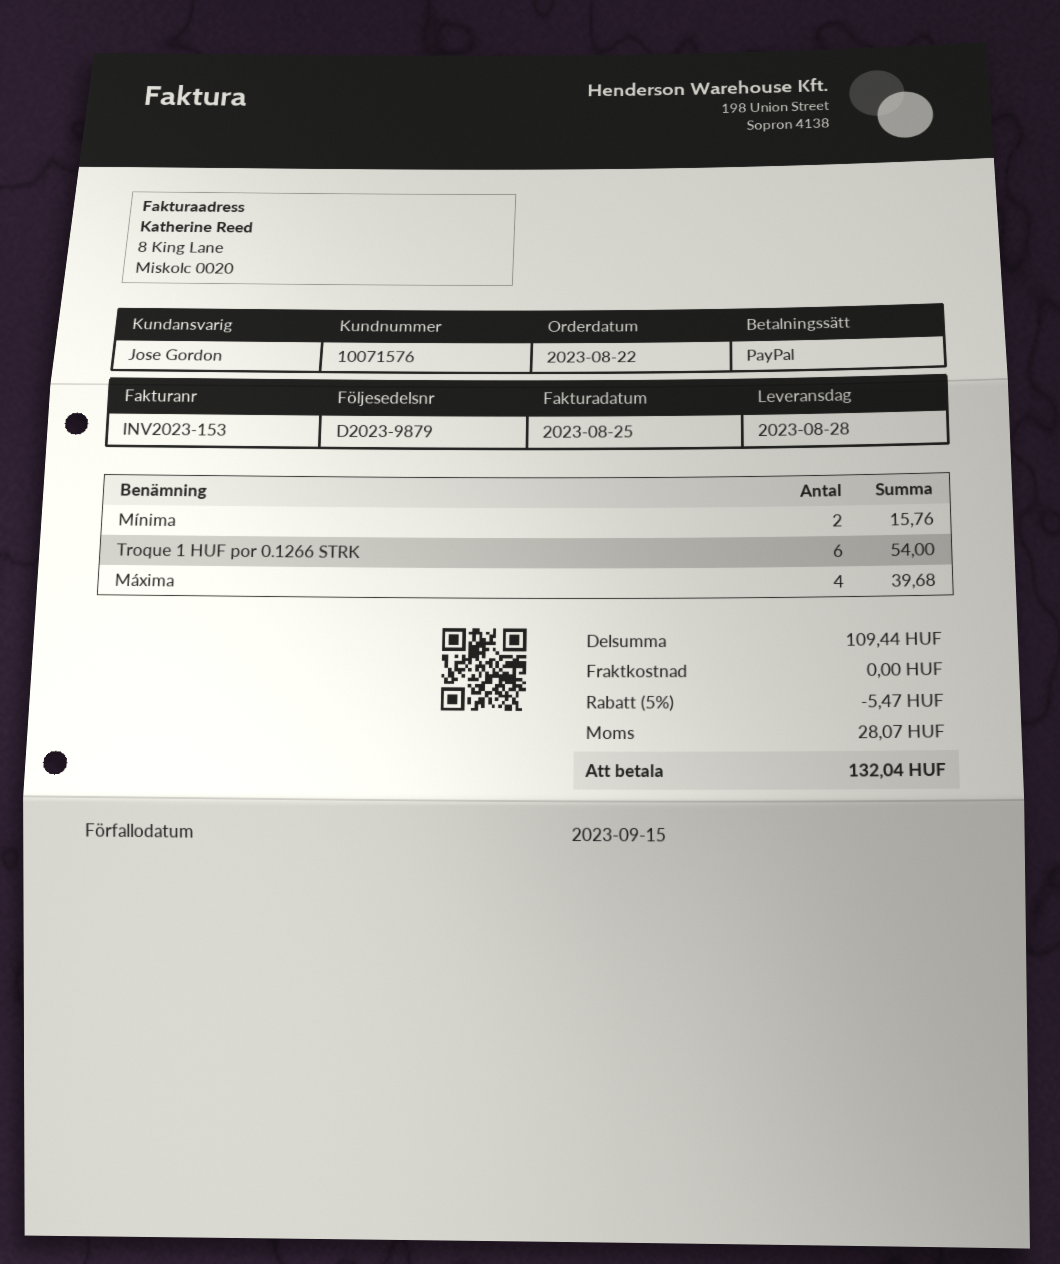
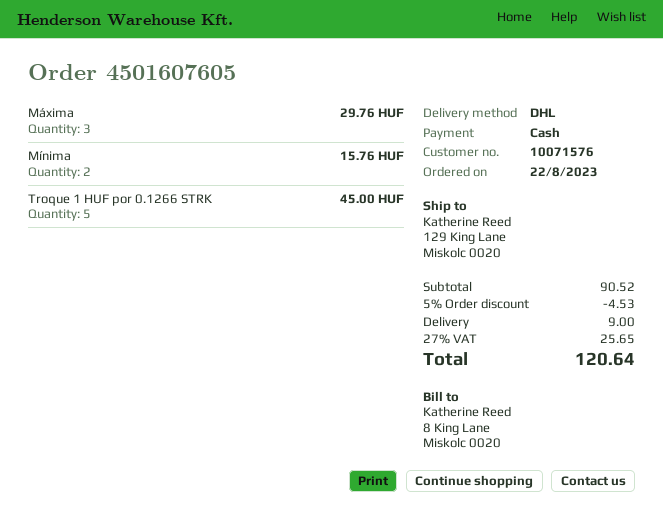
payment method: PayPal -> cash
Troque 1 HUF por 0.1266 STRK: 6 for 54.00 -> 5 for 45.00
Máxima: 4 for 39.68 -> 3 for 29.76
subtotal: 109.44 -> 90.52
discount: 5% = 5.47 -> 5% = 4.53
shipping: 0.00 -> 9.00
tax: 28.07 -> 25.65
total: 132.04 -> 120.64

